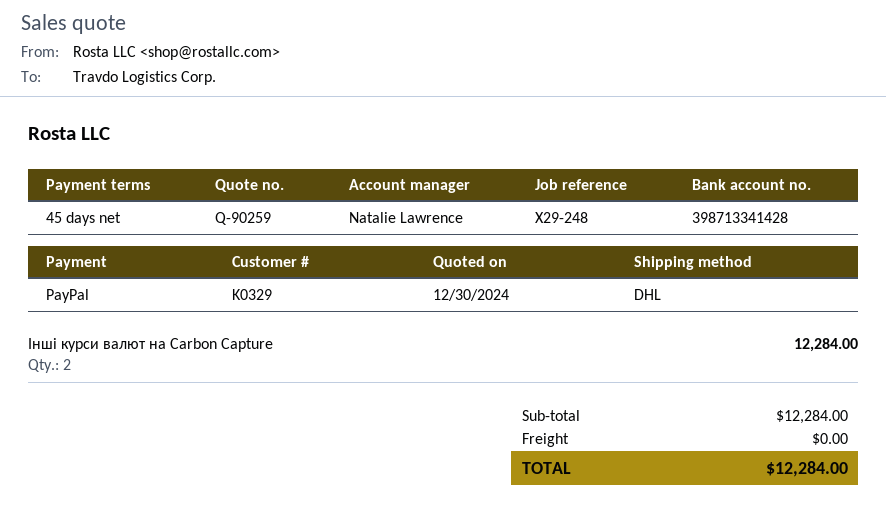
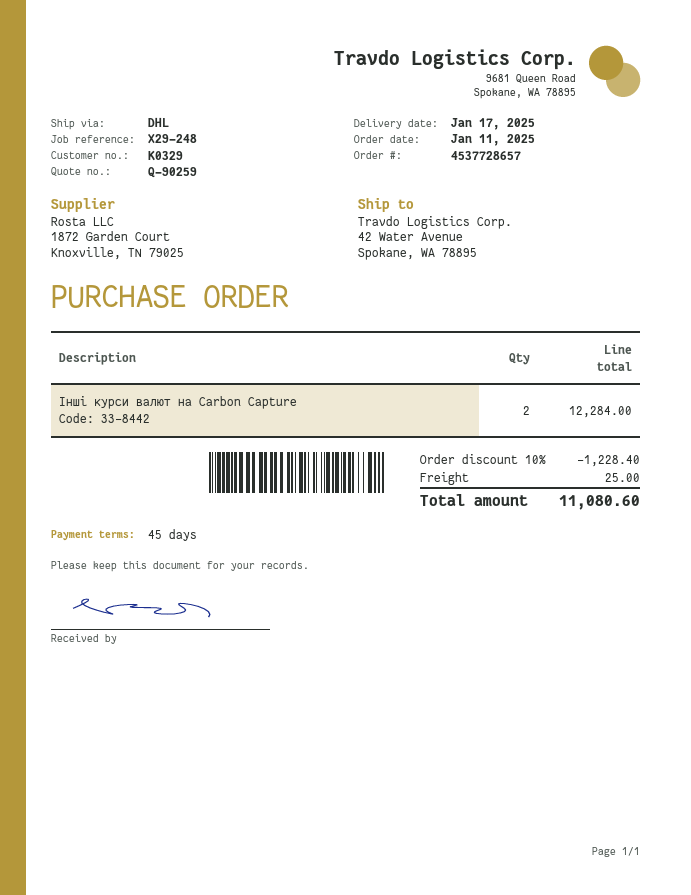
discount: none -> 10% = 1228.40
shipping: 0.00 -> 25.00
total: 12284.00 -> 11080.60

